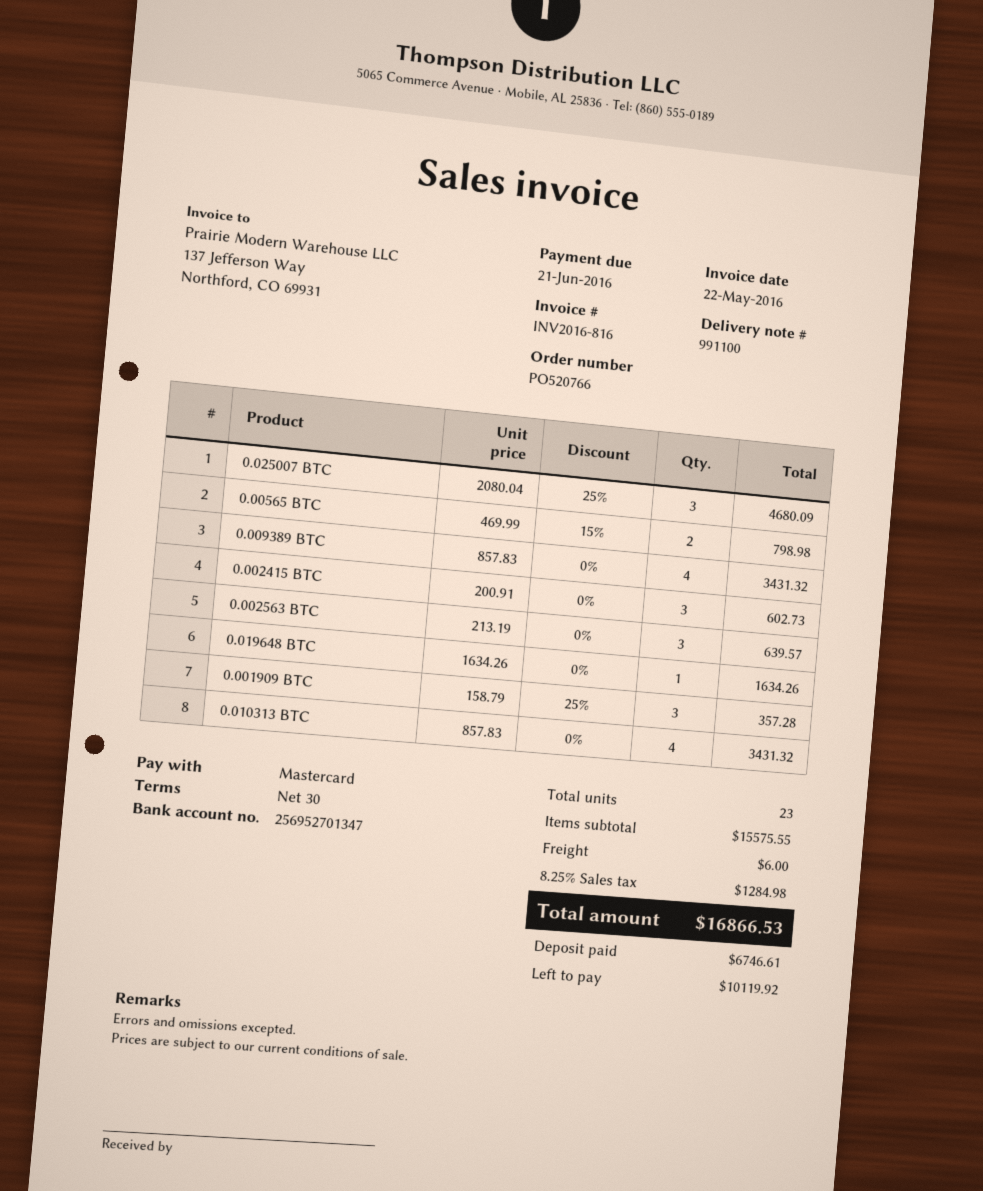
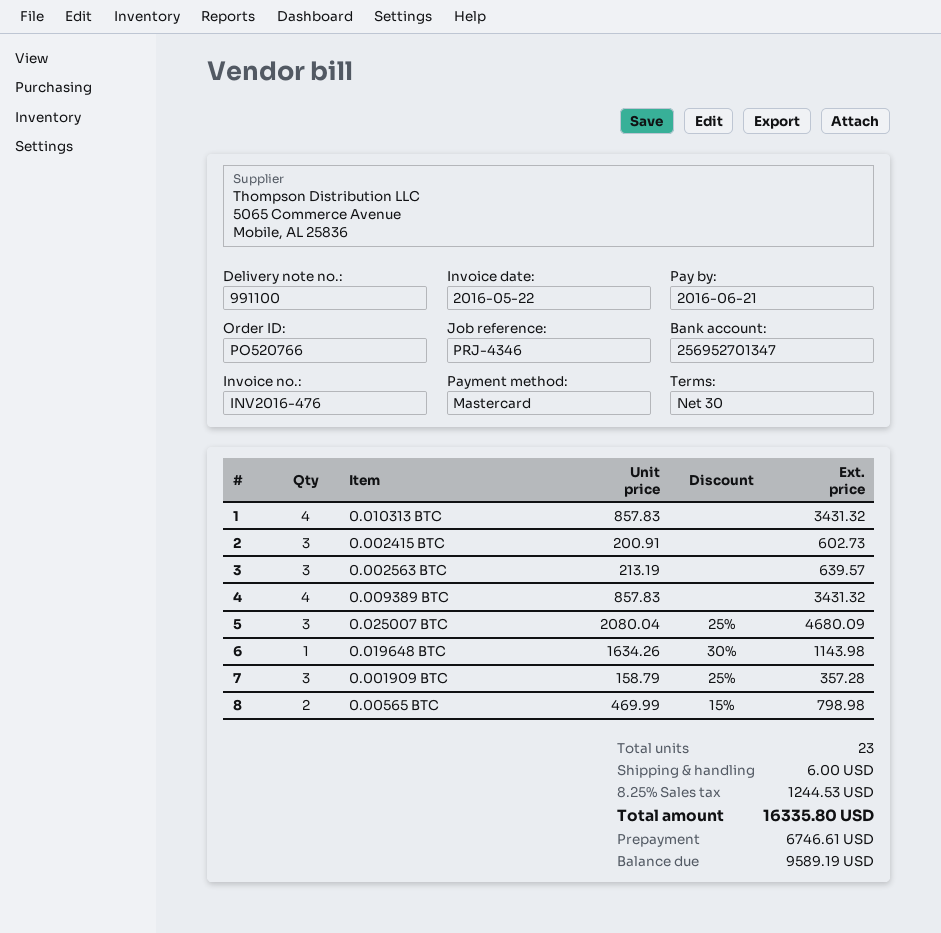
invoice number: INV2016-816 -> INV2016-476
0.019648 BTC: 1 x 1634.26 = 1634.26 -> 1 x 1634.26 - 30% = 1143.98
tax: 8.25% = 1284.98 -> 8.25% = 1244.53
total: 16866.53 -> 16335.80
balance: 10119.92 -> 9589.19

